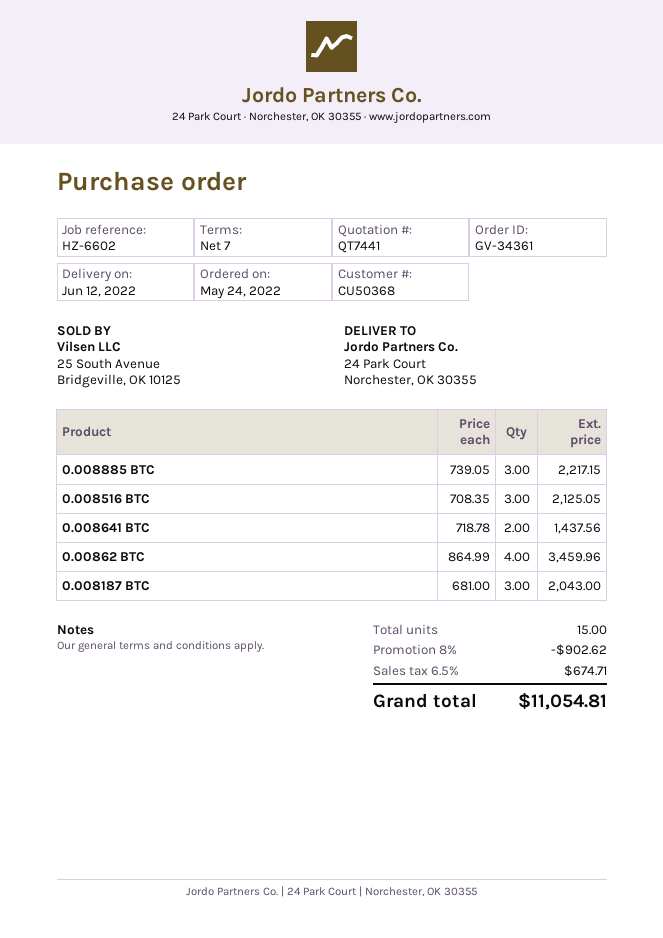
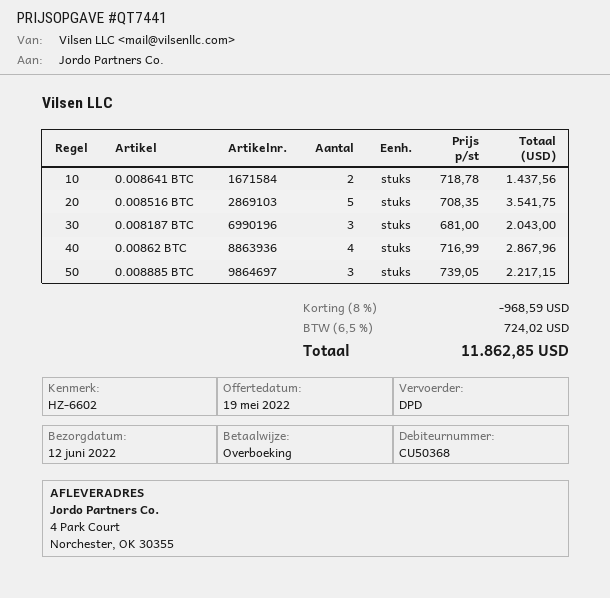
ship to: 24 Park Court, Norchester, OK 30355 -> 4 Park Court, Norchester, OK 30355
0.008516 BTC: 3 x 708.35 = 2125.05 -> 5 x 708.35 = 3541.75
0.00862 BTC: 4 x 864.99 = 3459.96 -> 4 x 716.99 = 2867.96
discount: 8% = 902.62 -> 8% = 968.59
tax: 6.5% = 674.71 -> 6.5% = 724.02
total: 11054.81 -> 11862.85

